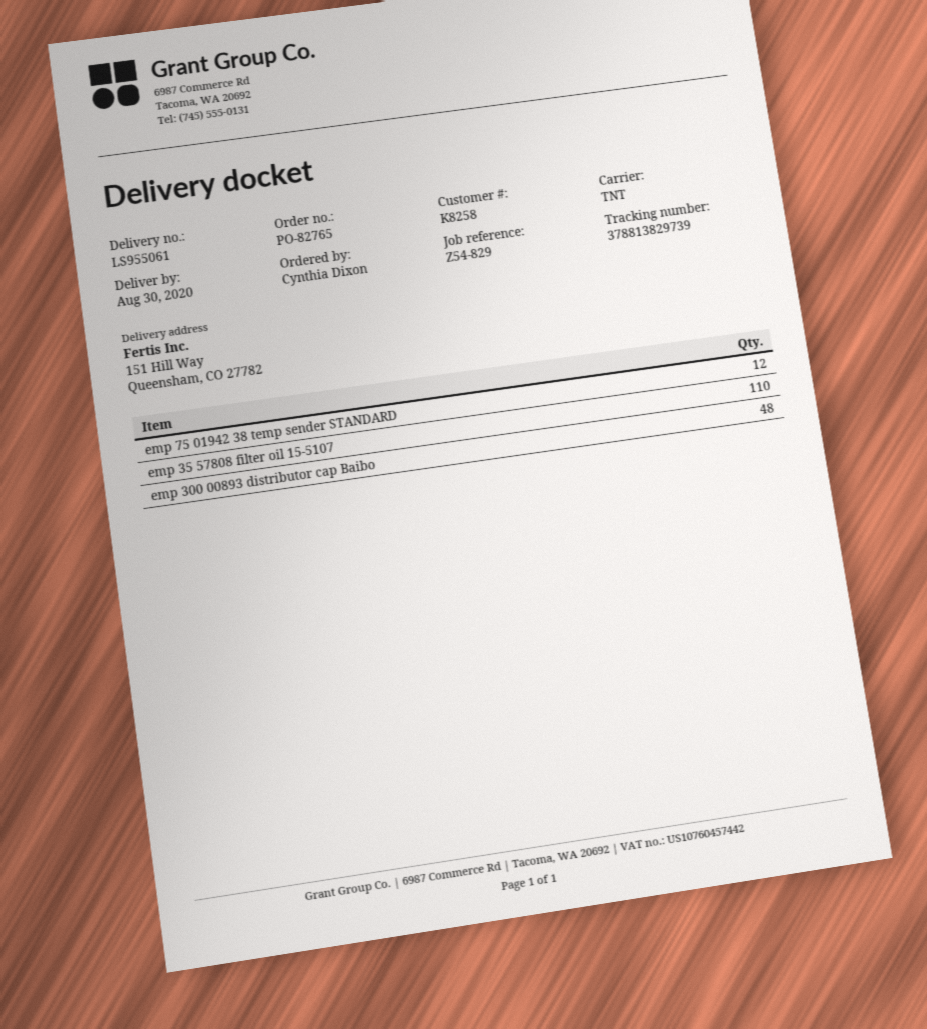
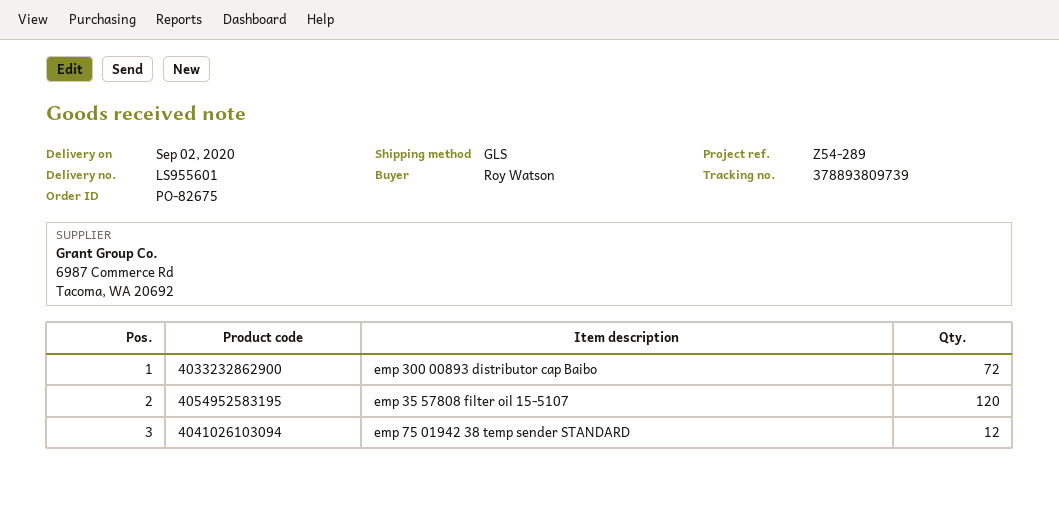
order number: PO-82765 -> PO-82675
delivery note number: LS955061 -> LS955601
delivery date: 2020-08-30 -> 2020-09-02
reference: Z54-829 -> Z54-289
ordered by: Cynthia Dixon -> Roy Watson
shipping method: TNT -> GLS
tracking number: 378813829739 -> 378893809739
emp 35 57808 filter oil 15-5107: 110 -> 120
emp 300 00893 distributor cap Baibo: 48 -> 72

